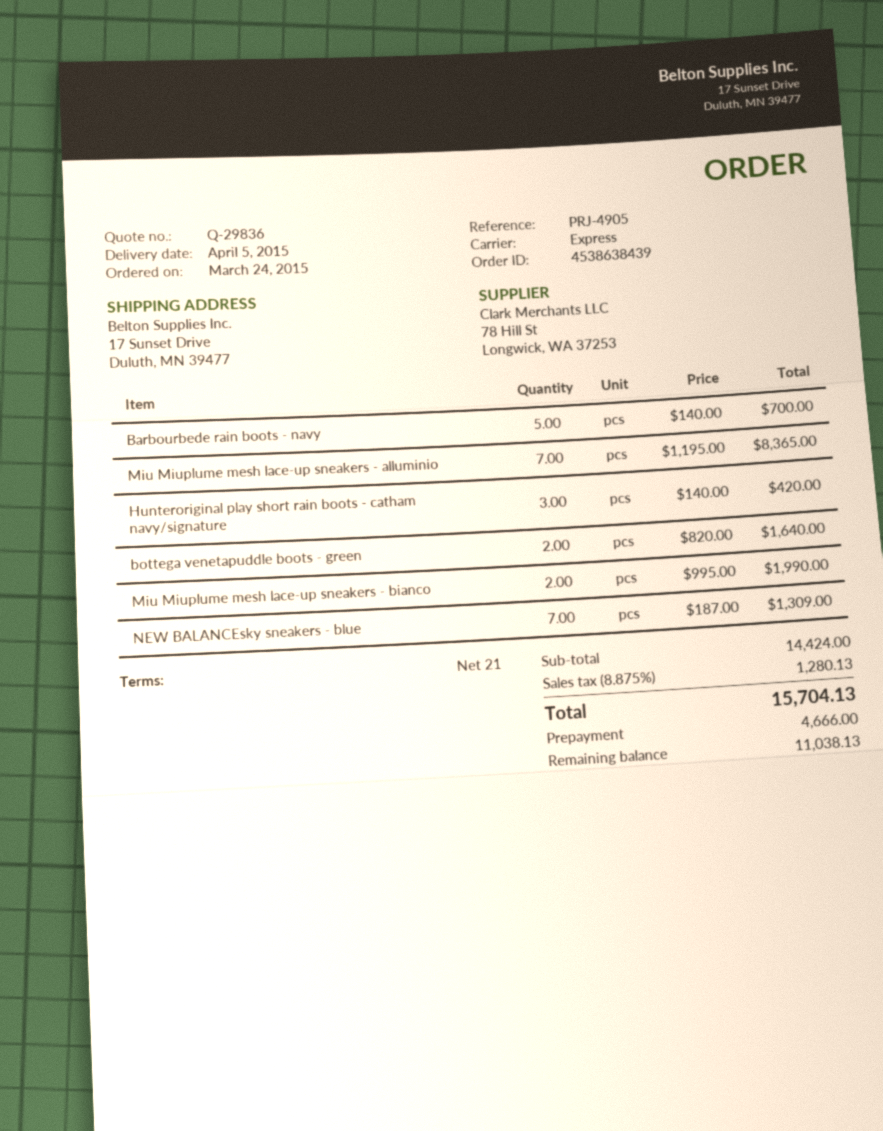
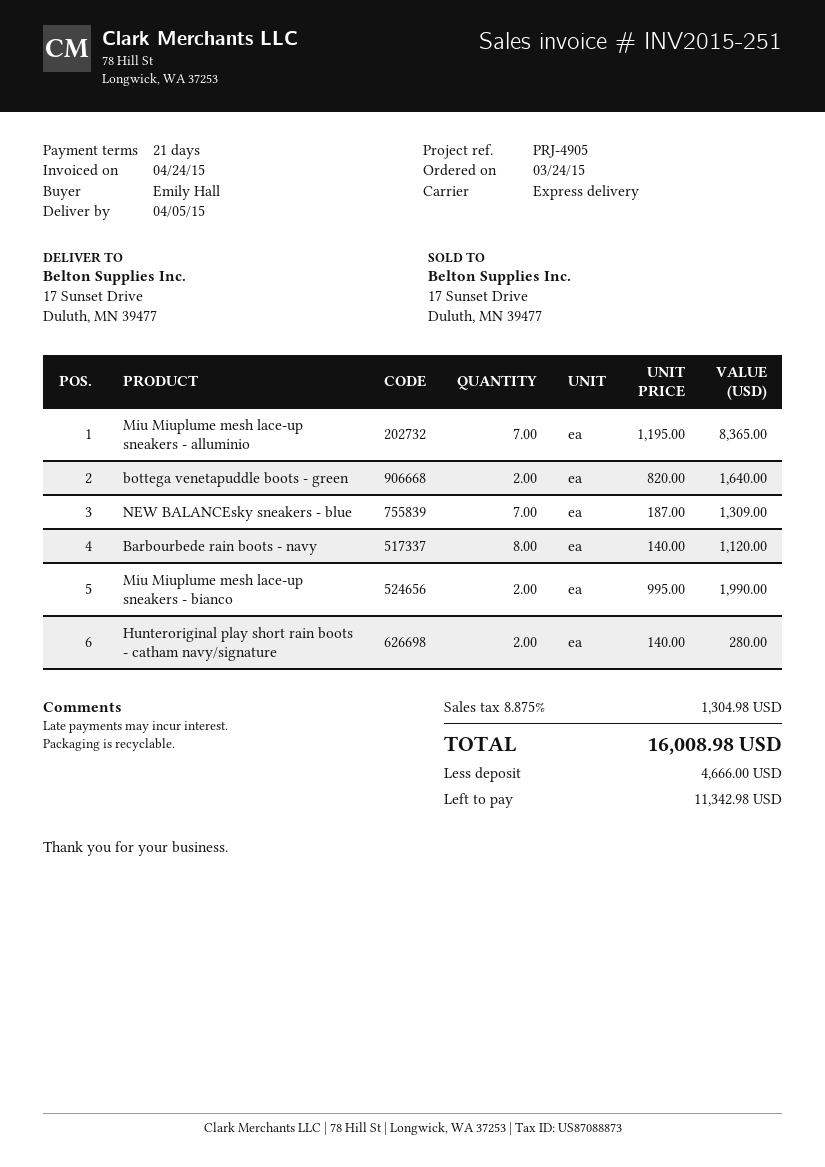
Barbourbede rain boots - navy: 5 x 140.00 = 700.00 -> 8 x 140.00 = 1120.00
Hunteroriginal play short rain boots - catham navy/signature: 3 x 140.00 = 420.00 -> 2 x 140.00 = 280.00
tax: 8.875% = 1280.13 -> 8.875% = 1304.98
total: 15704.13 -> 16008.98
balance: 11038.13 -> 11342.98

